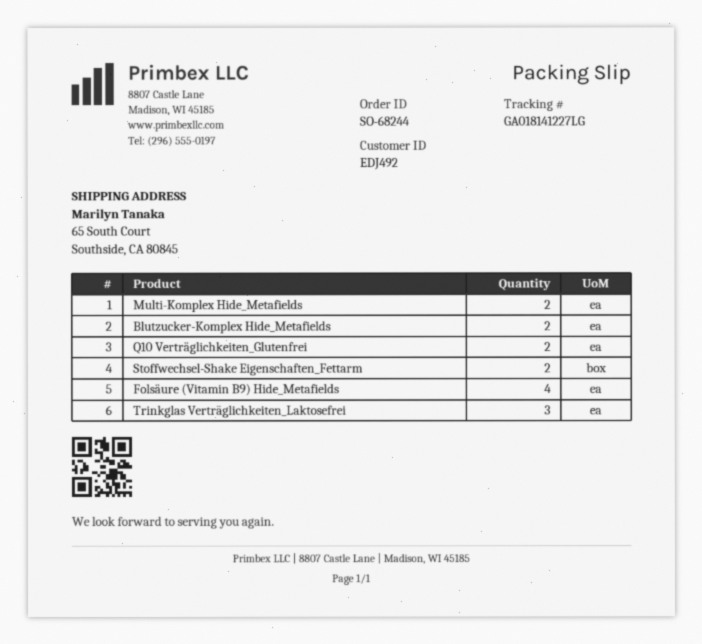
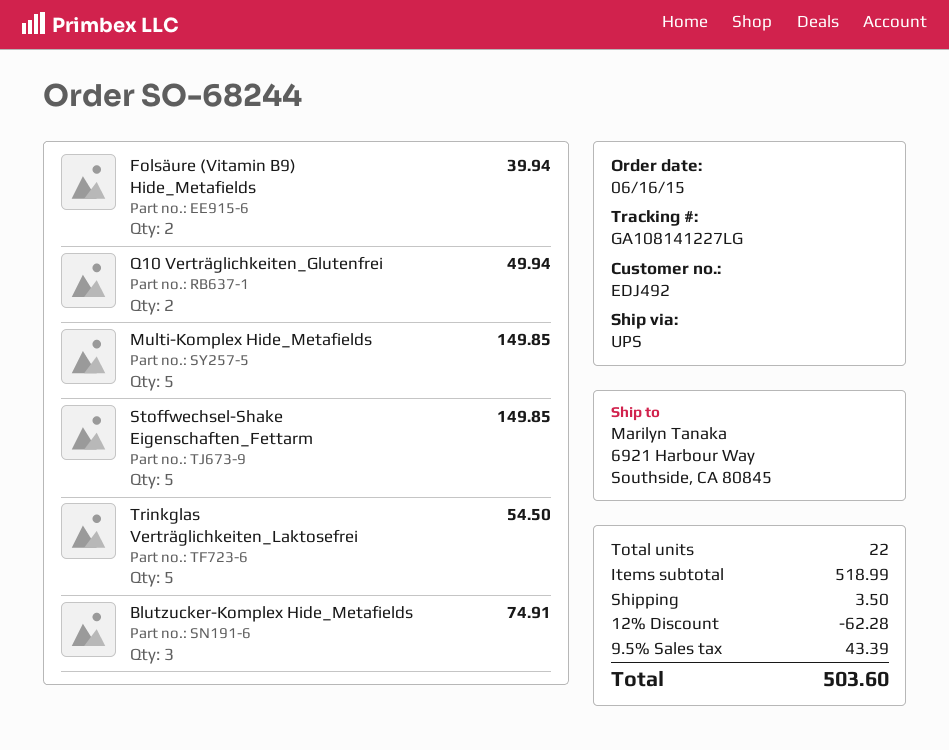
tracking number: GA018141227LG -> GA108141227LG
ship to: 65 South Court, Southside, CA 80845 -> 6921 Harbour Way, Southside, CA 80845
Multi-Komplex Hide_Metafields: 2 -> 5
Blutzucker-Komplex Hide_Metafields: 2 -> 3
Stoffwechsel-Shake Eigenschaften_Fettarm: 2 -> 5
Folsäure (Vitamin B9) Hide_Metafields: 4 -> 2
Trinkglas Verträglichkeiten_Laktosefrei: 3 -> 5

